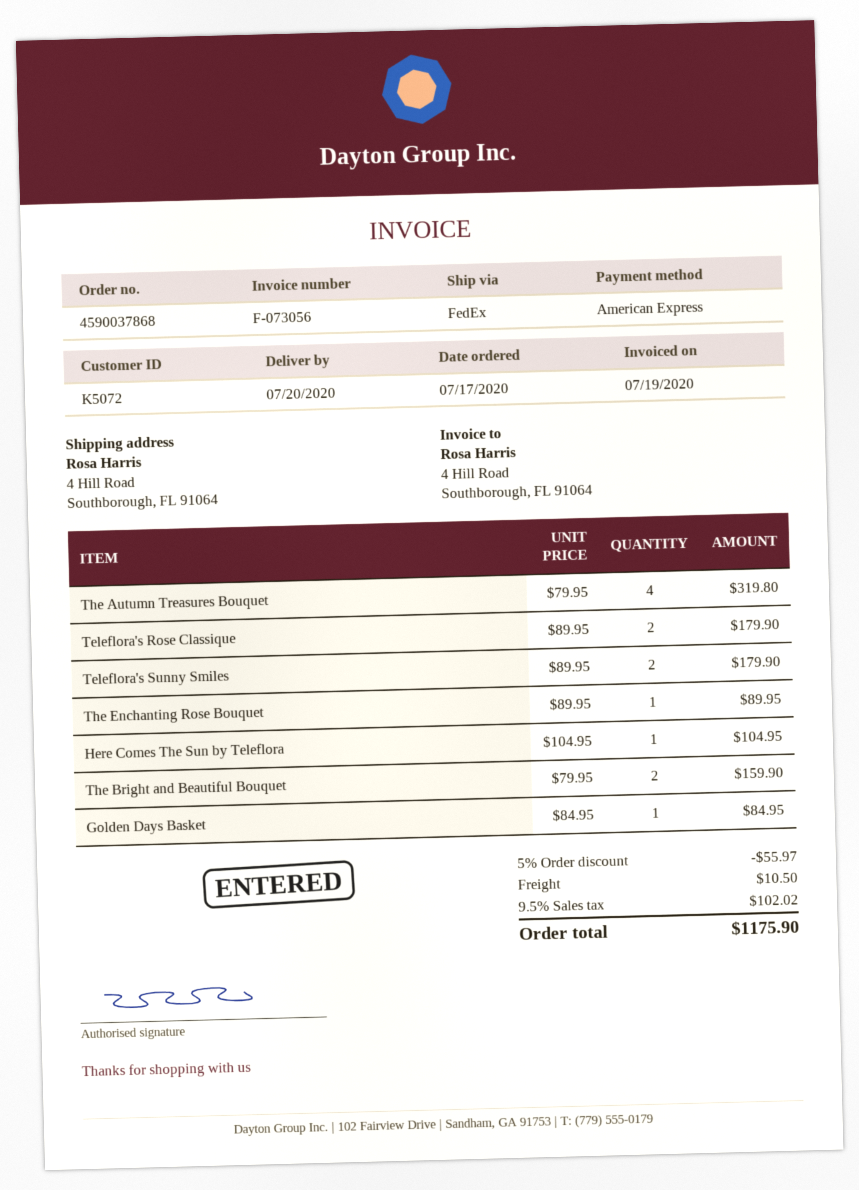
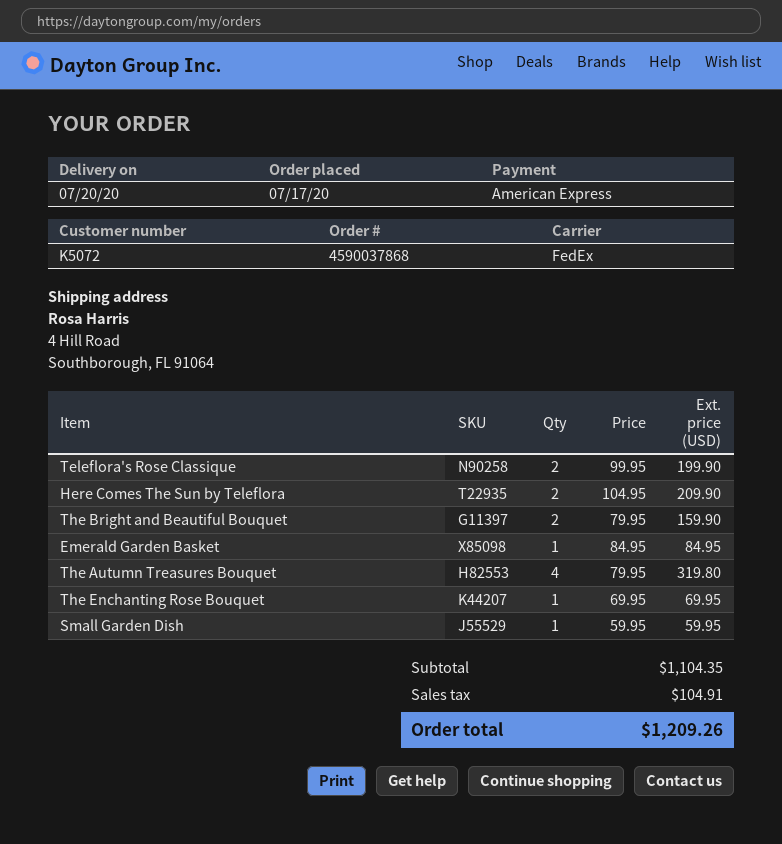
Teleflora's Rose Classique: 2 x 89.95 = 179.90 -> 2 x 99.95 = 199.90
Teleflora's Sunny Smiles: 2 x 89.95 = 179.90 -> none
The Enchanting Rose Bouquet: 1 x 89.95 = 89.95 -> 1 x 69.95 = 69.95
Here Comes The Sun by Teleflora: 1 x 104.95 = 104.95 -> 2 x 104.95 = 209.90
Golden Days Basket: 1 x 84.95 = 84.95 -> none
Emerald Garden Basket: none -> 1 x 84.95 = 84.95
Small Garden Dish: none -> 1 x 59.95 = 59.95
discount: 5% = 55.97 -> none
shipping: 10.50 -> none
tax: 102.02 -> 104.91
total: 1175.90 -> 1209.26

